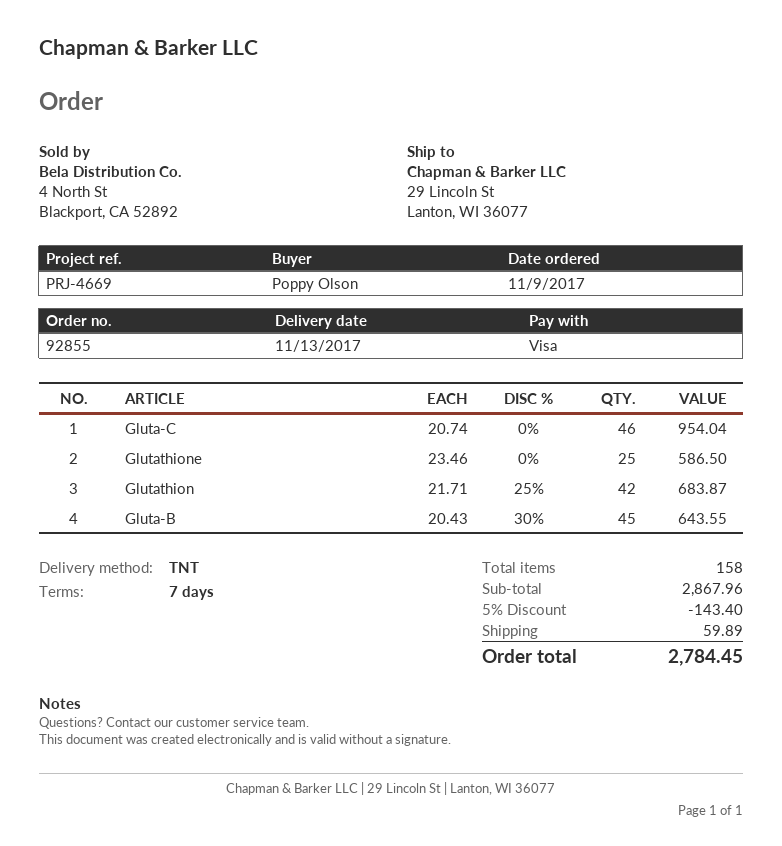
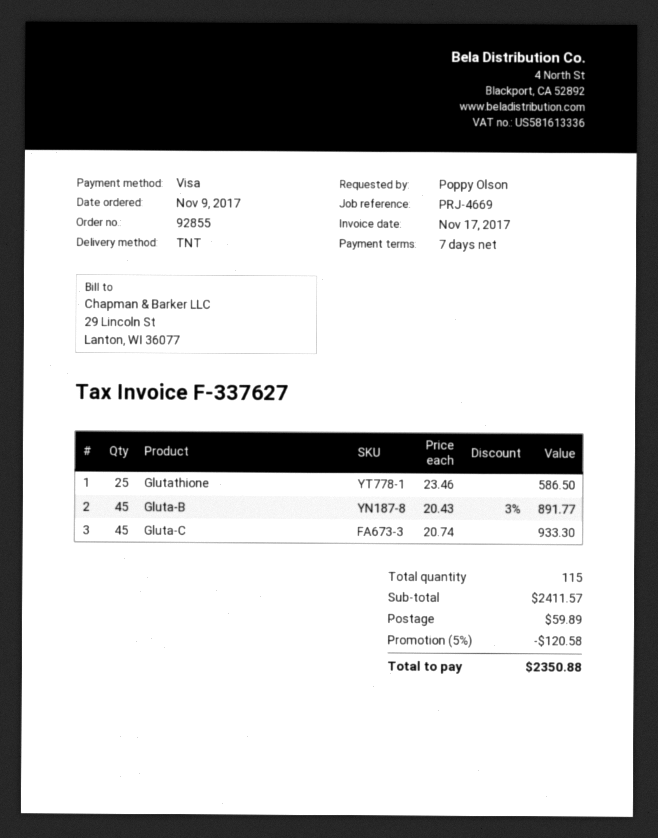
Gluta-C: 46 x 20.74 = 954.04 -> 45 x 20.74 = 933.30
Glutathion: 42 x 21.71 - 25% = 683.87 -> none
Gluta-B: 45 x 20.43 - 30% = 643.55 -> 45 x 20.43 - 3% = 891.77
total quantity: 158 -> 115
subtotal: 2867.96 -> 2411.57
discount: 5% = 143.40 -> 5% = 120.58
total: 2784.45 -> 2350.88

